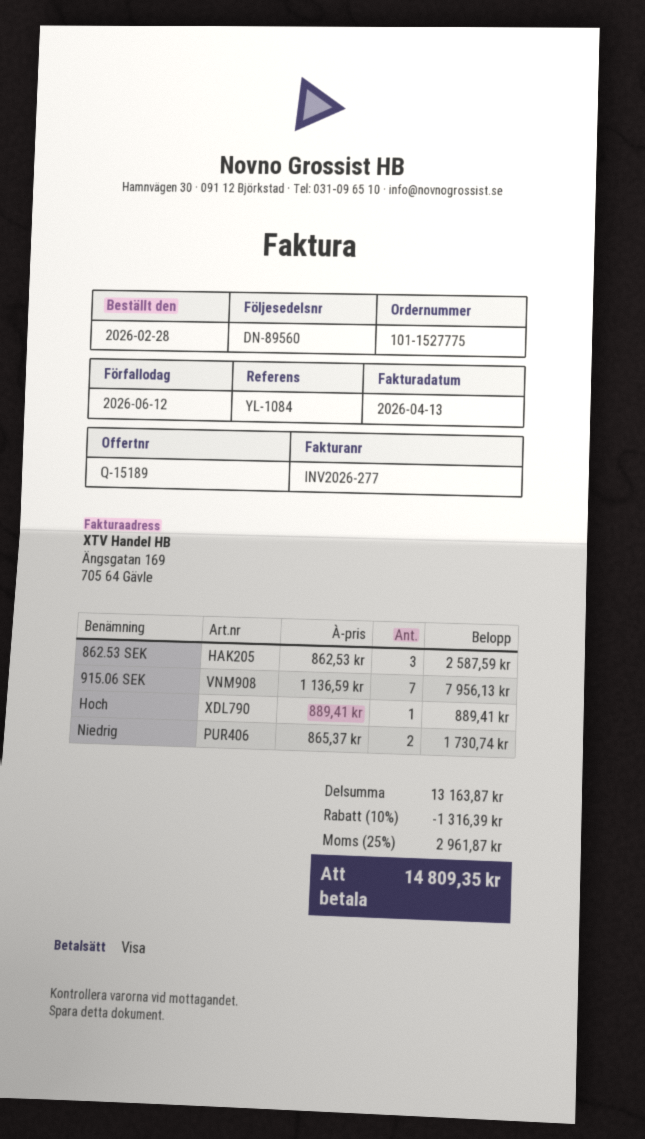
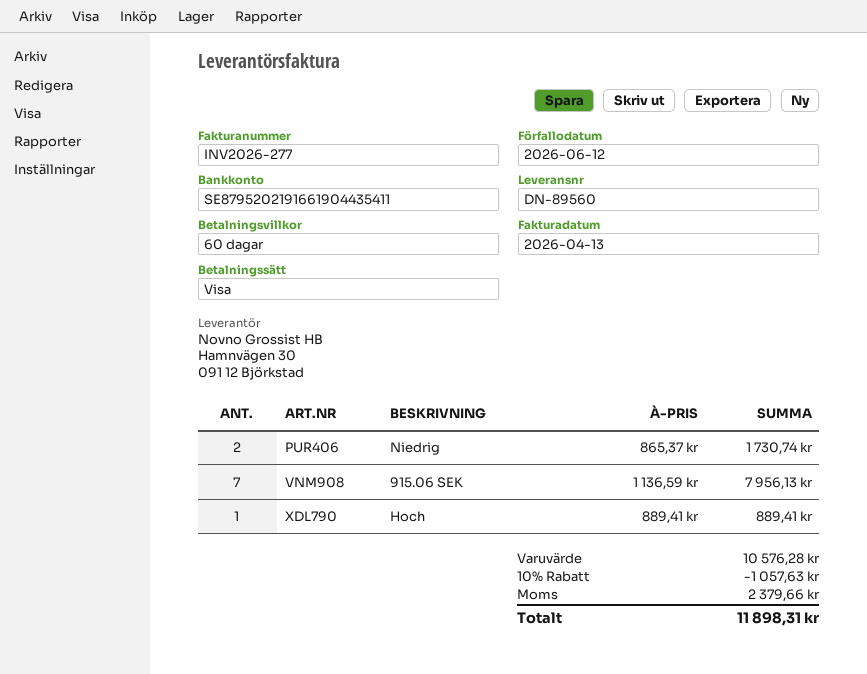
862.53 SEK: 3 x 862.53 = 2587.59 -> none
subtotal: 13163.87 -> 10576.28
discount: 10% = 1316.39 -> 10% = 1057.63
tax: 2961.87 -> 2379.66
total: 14809.35 -> 11898.31

